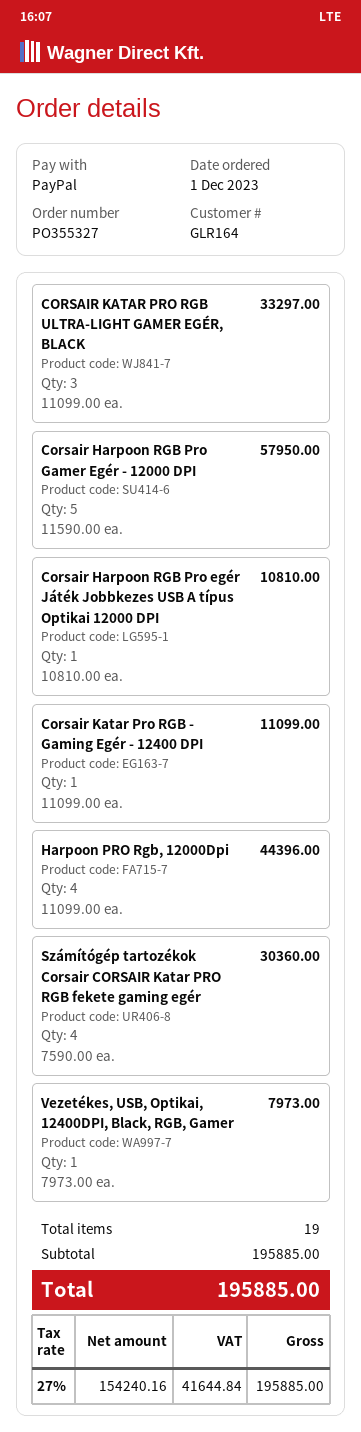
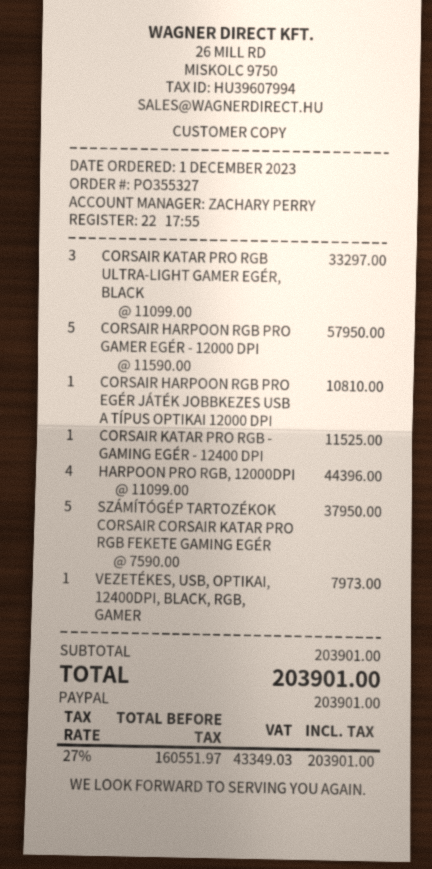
Corsair Katar Pro RGB - Gaming Egér - 12400 DPI: 1 x 11099.00 = 11099.00 -> 1 x 11525.00 = 11525.00
Számítógép tartozékok Corsair CORSAIR Katar PRO RGB fekete gaming egér: 4 x 7590.00 = 30360.00 -> 5 x 7590.00 = 37950.00
subtotal: 195885.00 -> 203901.00
net: 154240.16 -> 160551.97
tax: 27% = 41644.84 -> 27% = 43349.03
total: 195885.00 -> 203901.00

